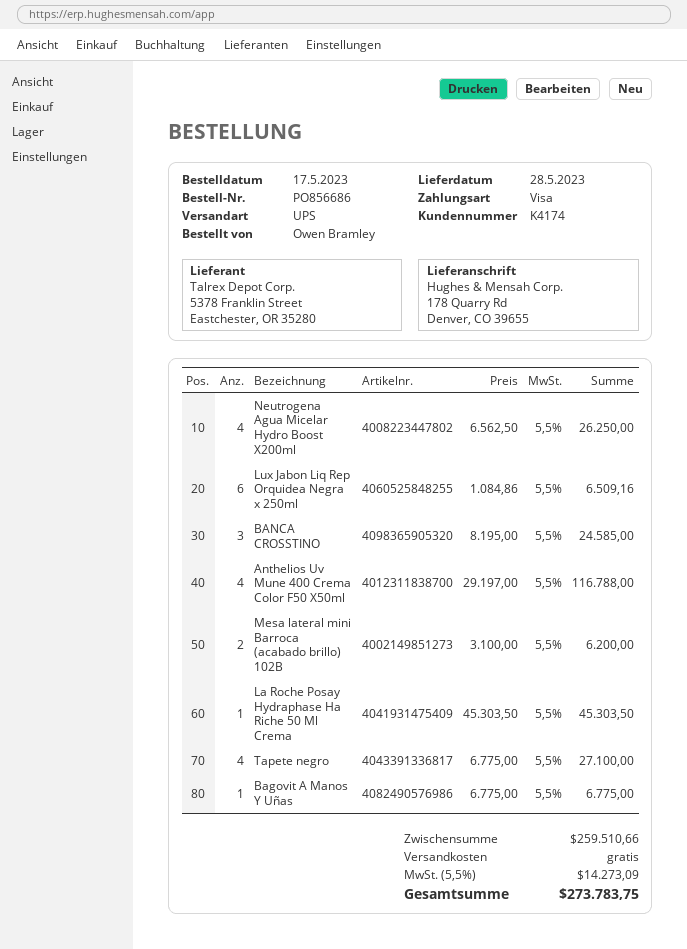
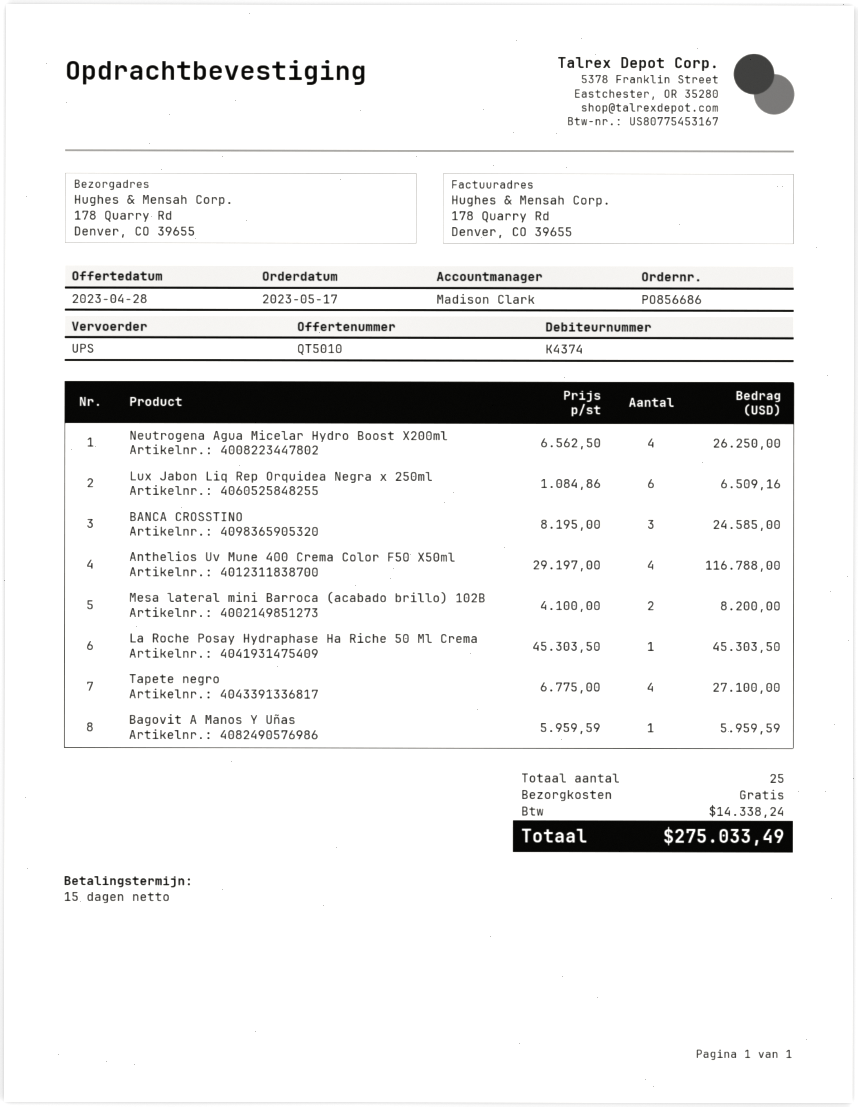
customer number: K4174 -> K4374
Mesa lateral mini Barroca (acabado brillo) 102B: 2 x 3100.00 = 6200.00 -> 2 x 4100.00 = 8200.00
Bagovit A Manos Y Uñas: 1 x 6775.00 = 6775.00 -> 1 x 5959.59 = 5959.59
tax: 14273.09 -> 14338.24
total: 273783.75 -> 275033.49

